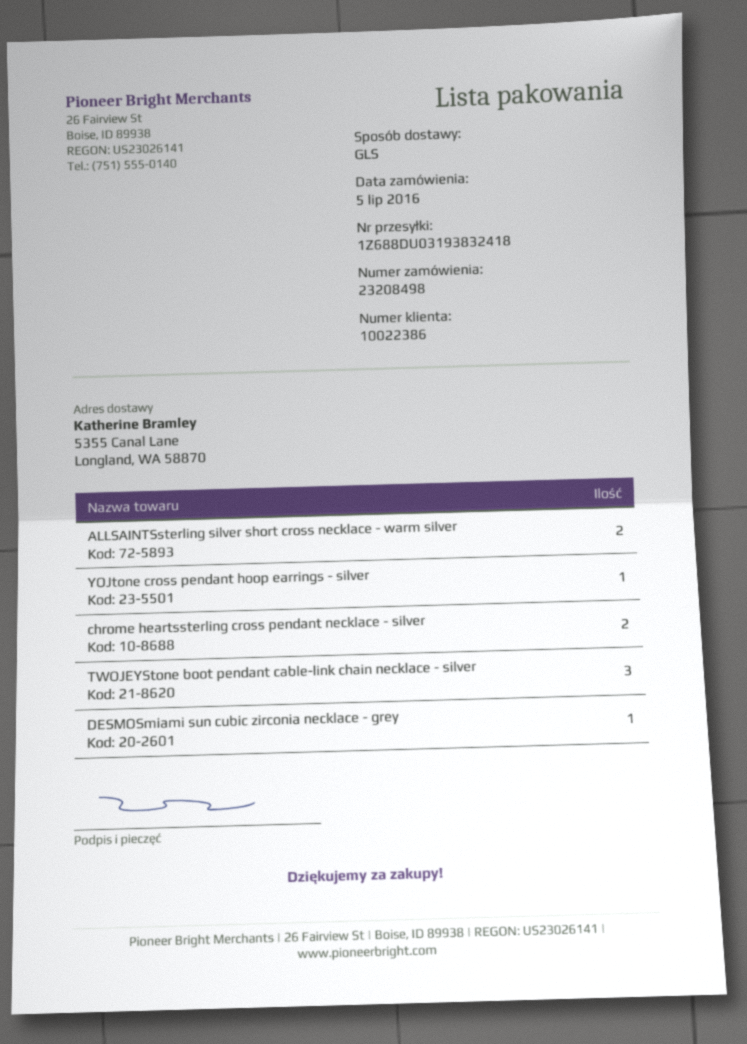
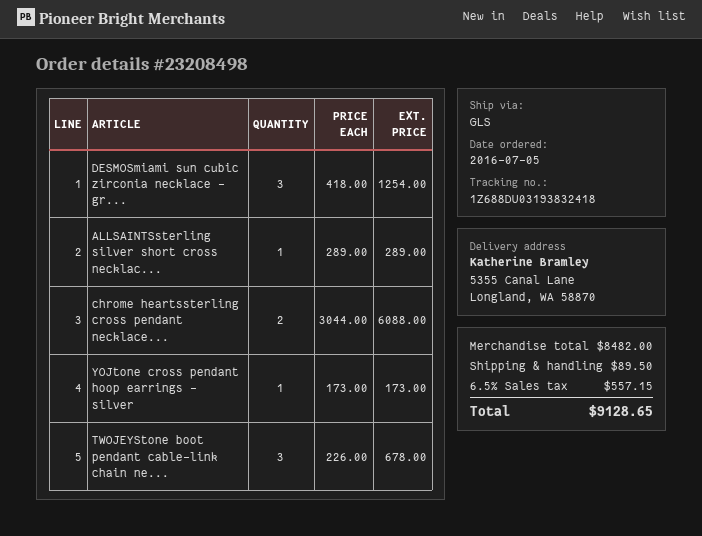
ALLSAINTSsterling silver short cross necklace - warm silver: 2 -> 1
DESMOSmiami sun cubic zirconia necklace - grey: 1 -> 3

